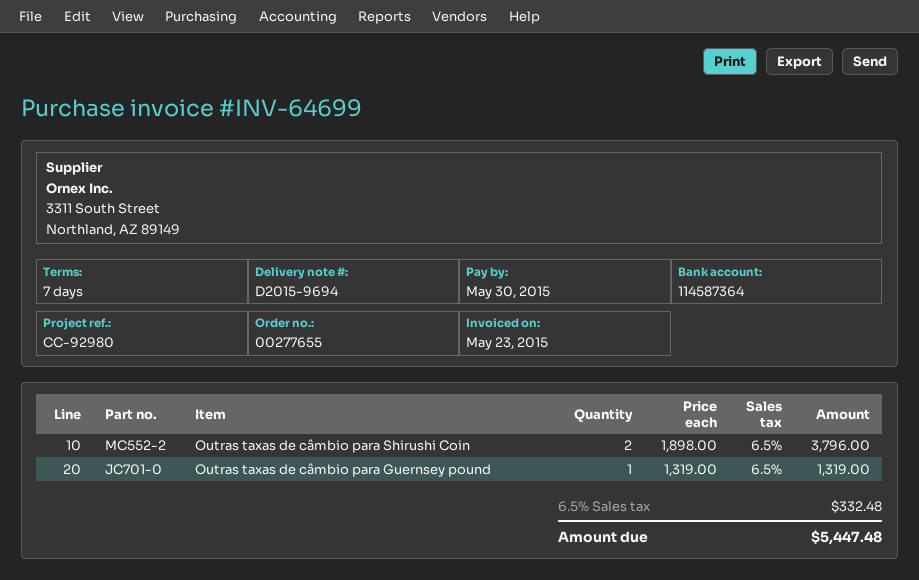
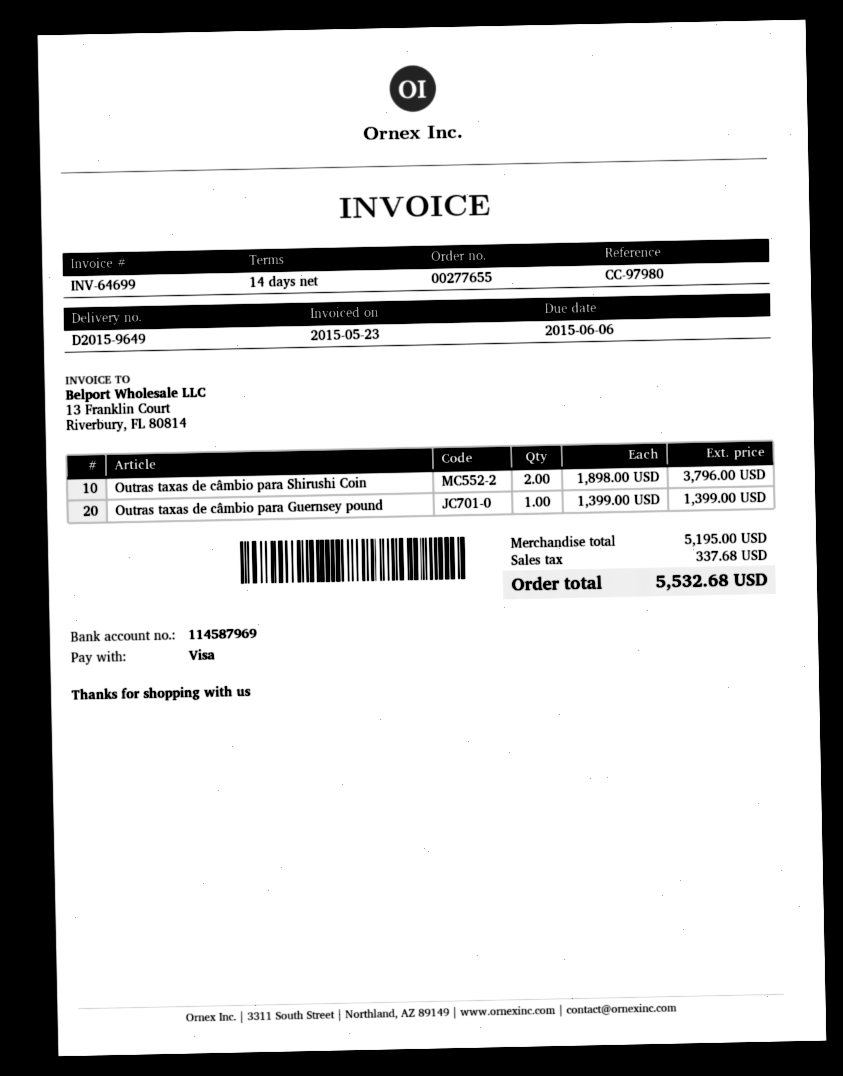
delivery note number: D2015-9694 -> D2015-9649
payment terms: 7 days -> 14 days
due date: 2015-05-30 -> 2015-06-06
reference: CC-92980 -> CC-97980
bank account: 114587364 -> 114587969
Outras taxas de câmbio para Guernsey pound: 1 x 1319.00 = 1319.00 -> 1 x 1399.00 = 1399.00
tax: 332.48 -> 337.68
total: 5447.48 -> 5532.68

